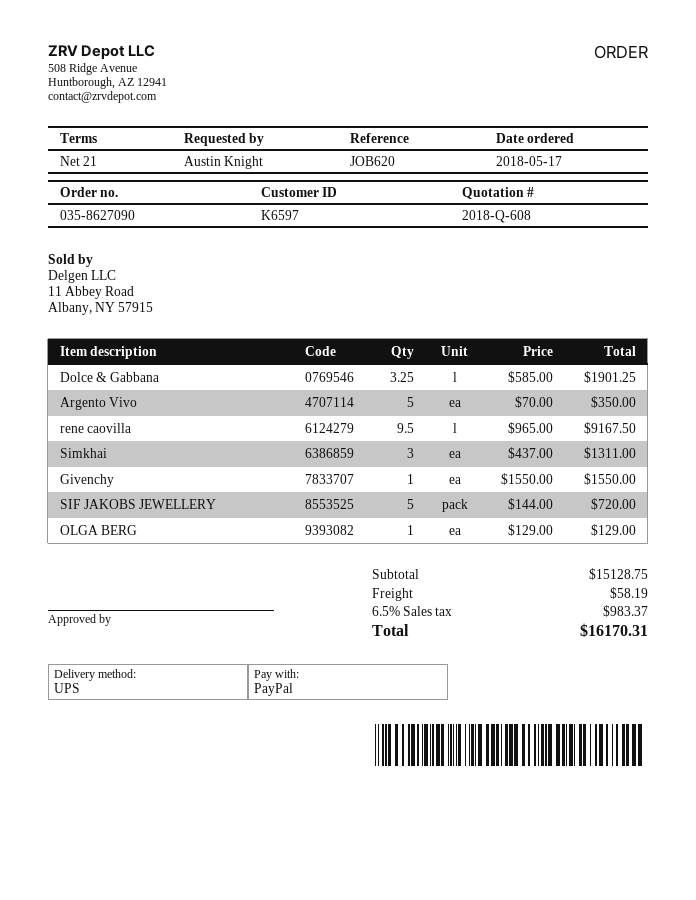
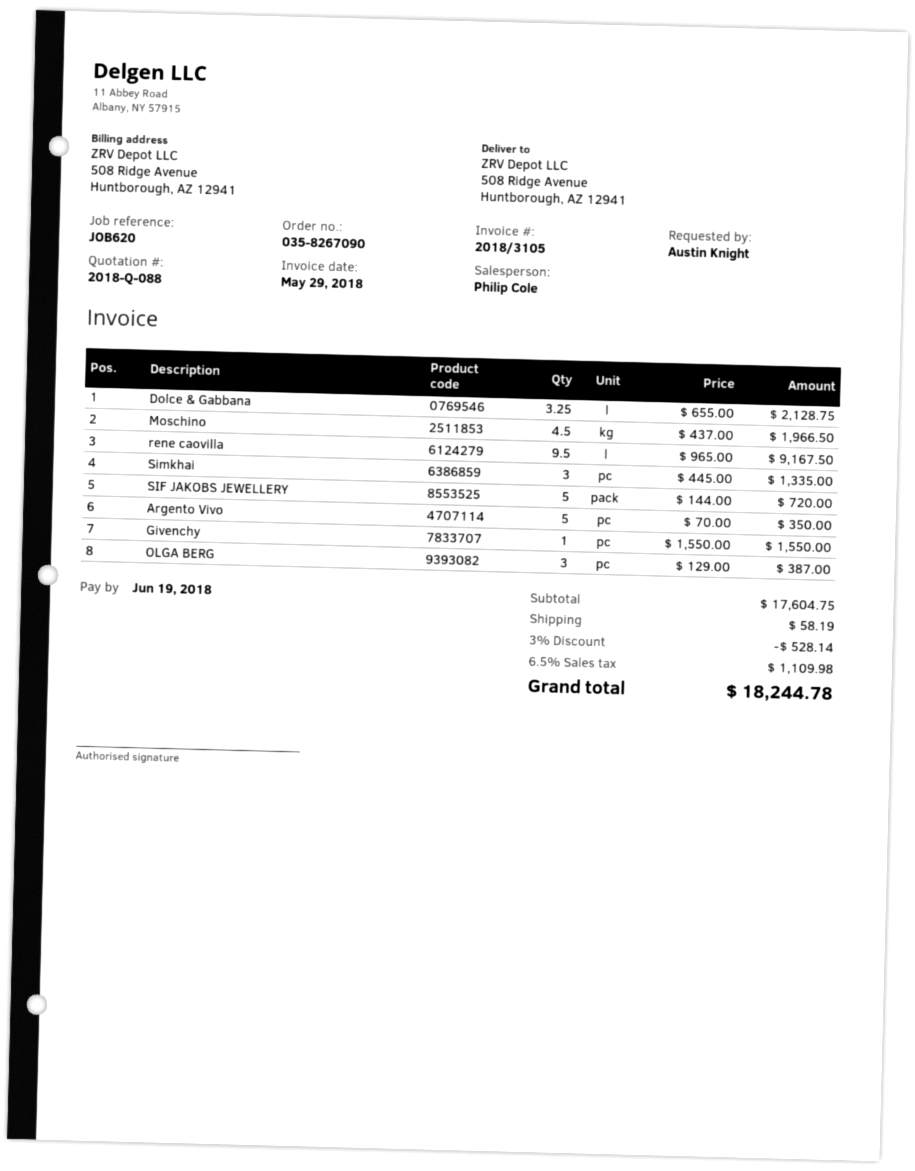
quote number: 2018-Q-608 -> 2018-Q-088
order number: 035-8627090 -> 035-8267090
Dolce & Gabbana: 3.25 x 585.00 = 1901.25 -> 3.25 x 655.00 = 2128.75
Simkhai: 3 x 437.00 = 1311.00 -> 3 x 445.00 = 1335.00
OLGA BERG: 1 x 129.00 = 129.00 -> 3 x 129.00 = 387.00
Moschino: none -> 4.5 x 437.00 = 1966.50
subtotal: 15128.75 -> 17604.75
discount: none -> 3% = 528.14
tax: 6.5% = 983.37 -> 6.5% = 1109.98
total: 16170.31 -> 18244.78

